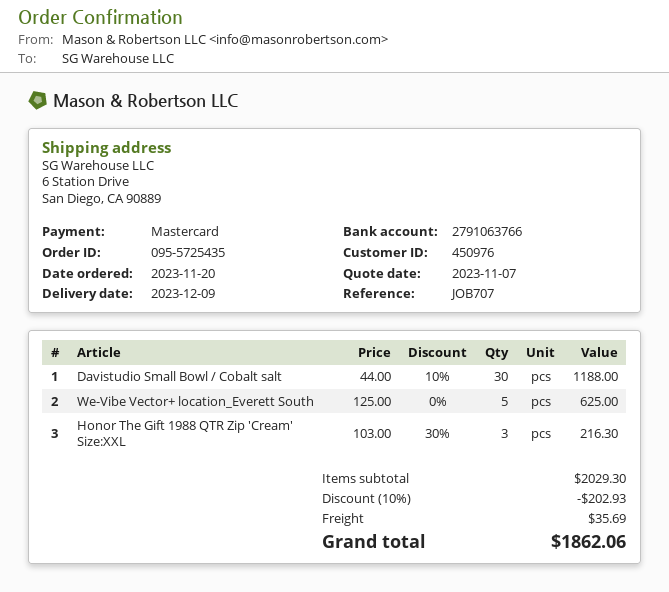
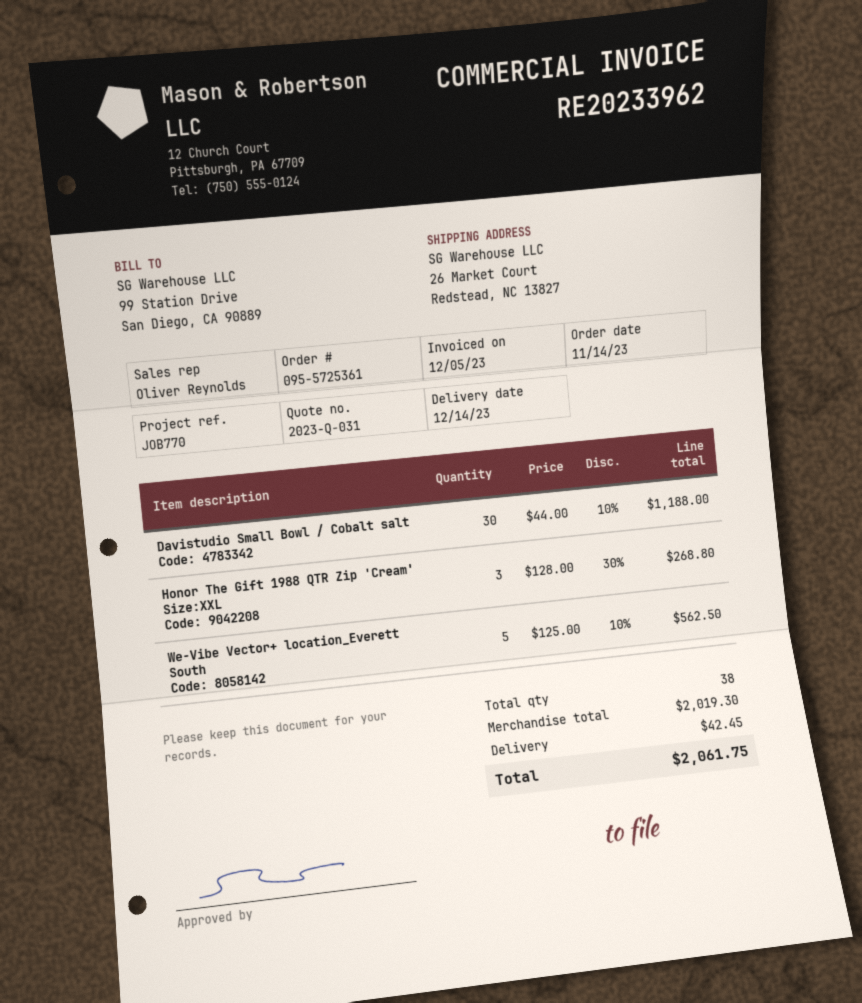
order number: 095-5725435 -> 095-5725361
order date: 2023-11-20 -> 2023-11-14
delivery date: 2023-12-09 -> 2023-12-14
reference: JOB707 -> JOB770
ship to: 6 Station Drive, San Diego, CA 90889 -> 26 Market Court, Redstead, NC 13827
We-Vibe Vector+ location_Everett South: 5 x 125.00 = 625.00 -> 5 x 125.00 - 10% = 562.50
Honor The Gift 1988 QTR Zip 'Cream' Size:XXL: 3 x 103.00 - 30% = 216.30 -> 3 x 128.00 - 30% = 268.80
subtotal: 2029.30 -> 2019.30
discount: 10% = 202.93 -> none
shipping: 35.69 -> 42.45
total: 1862.06 -> 2061.75

